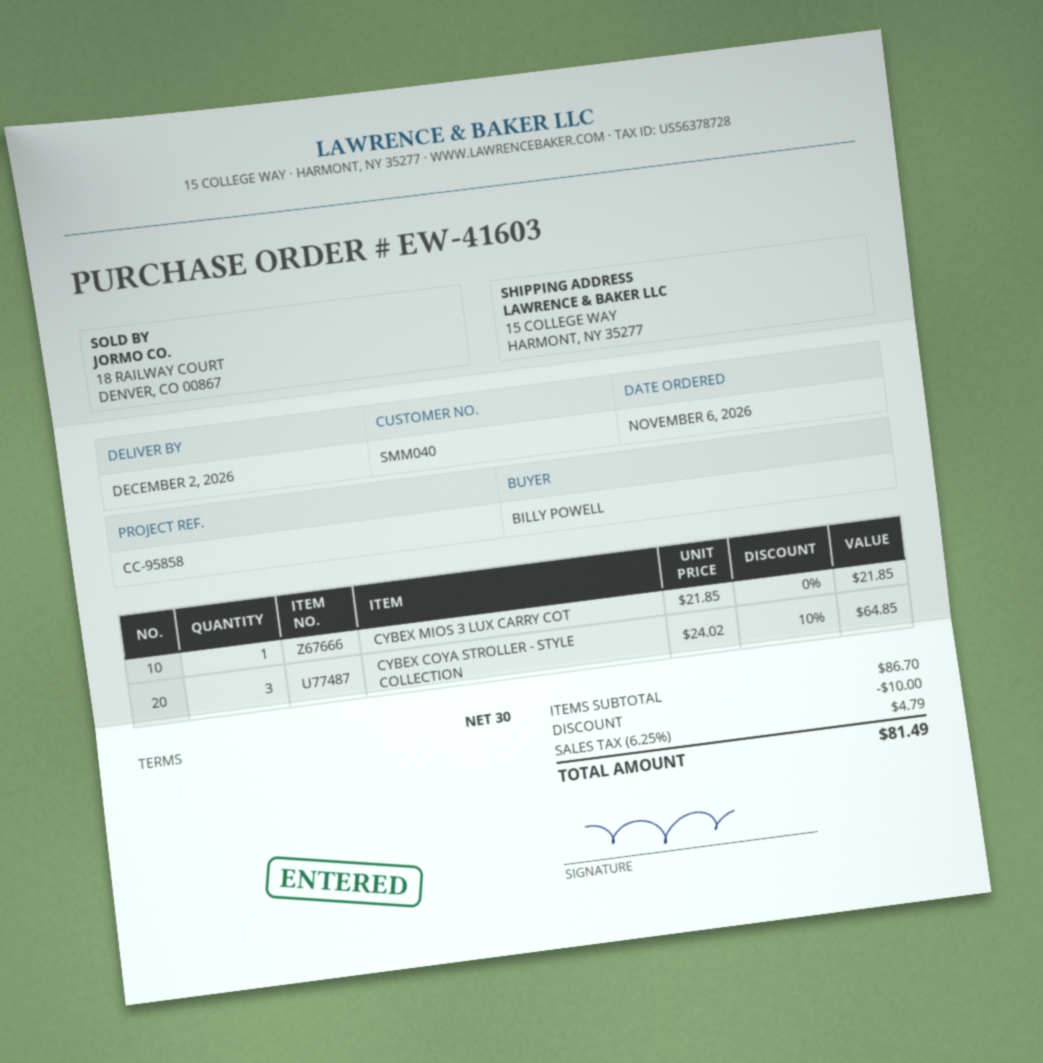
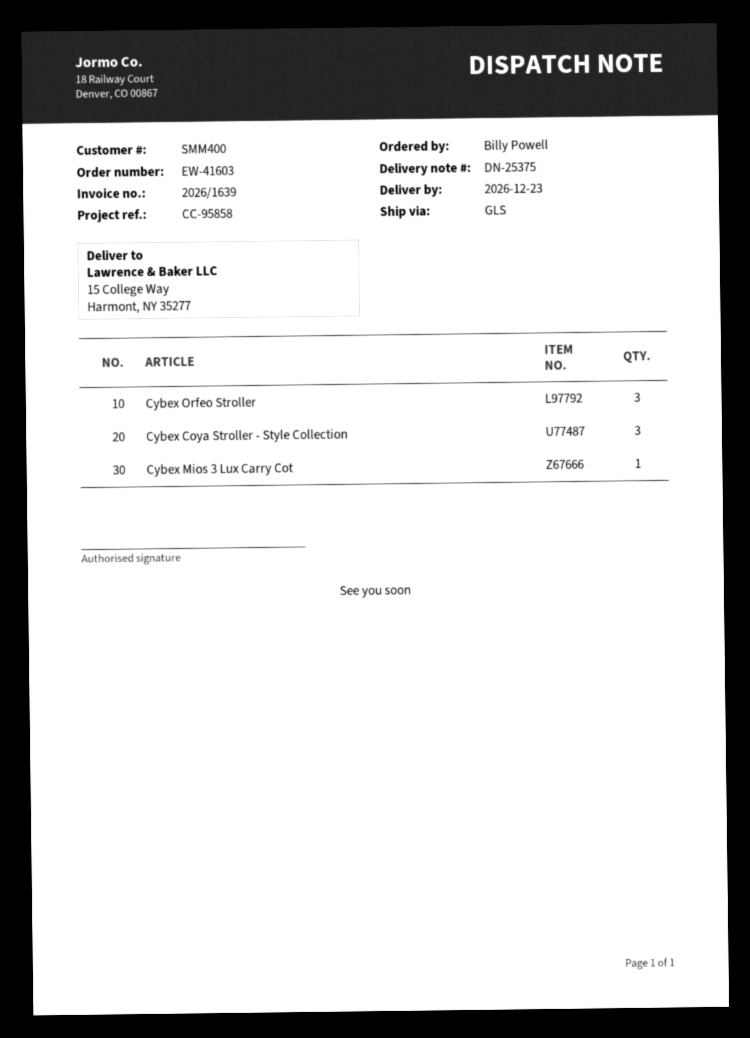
delivery date: 2026-12-02 -> 2026-12-23
customer number: SMM040 -> SMM400
Cybex Orfeo Stroller: none -> 3

